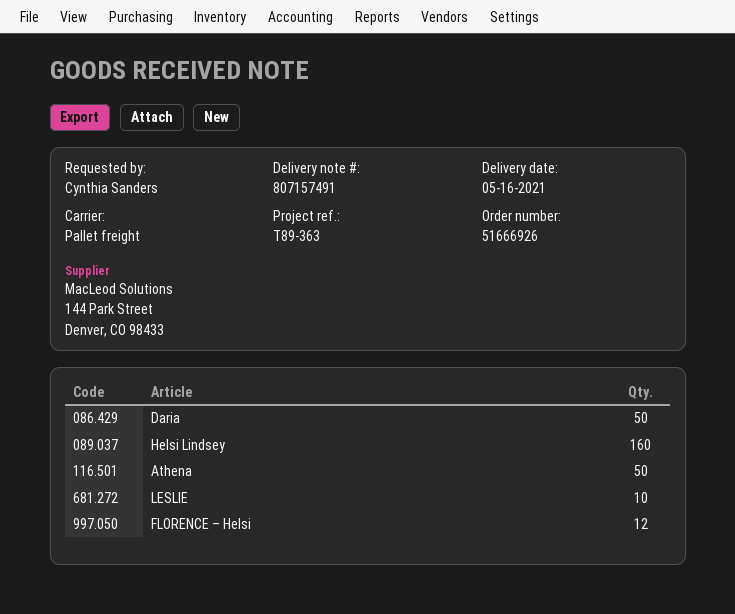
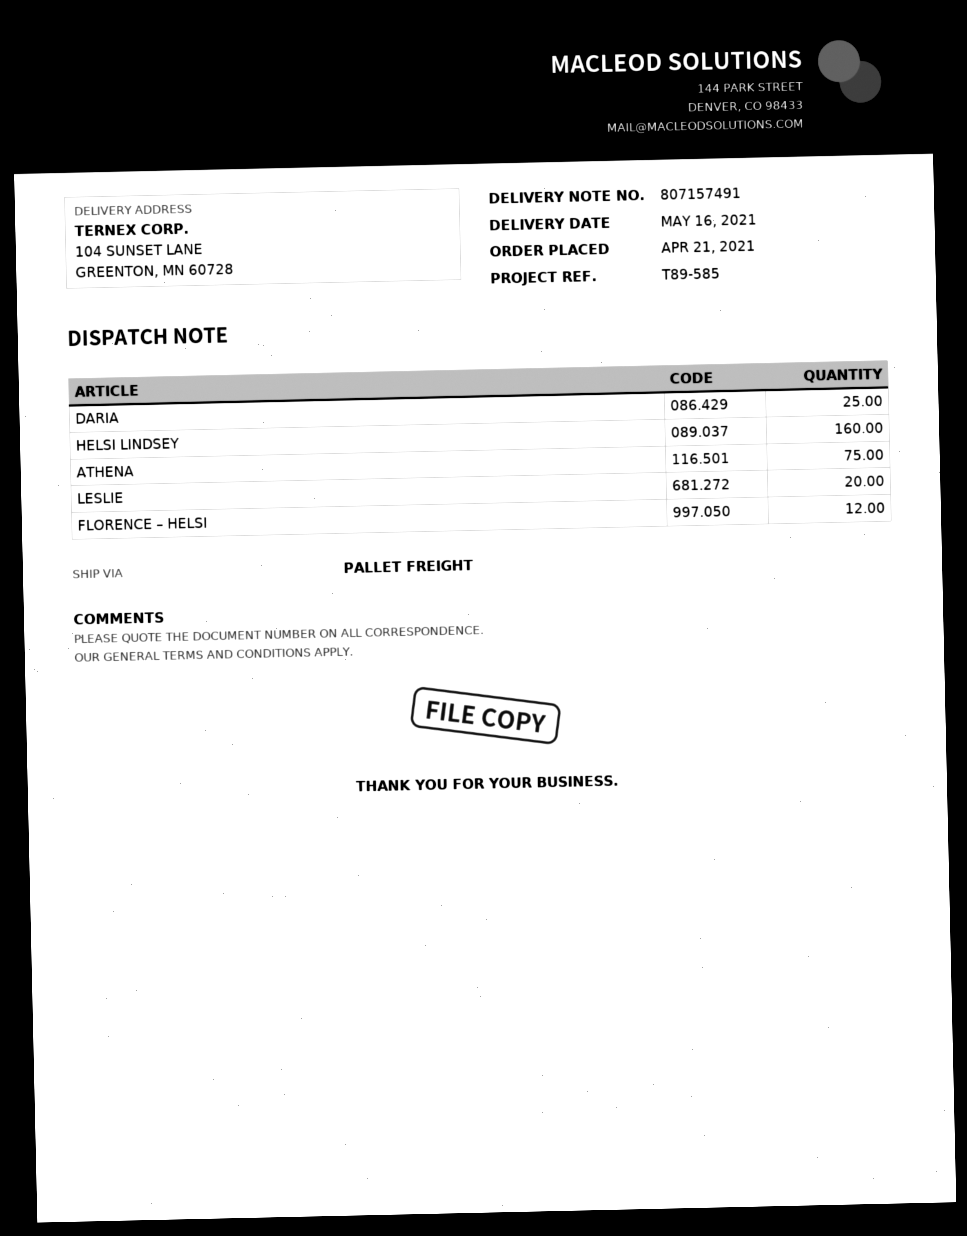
reference: T89-363 -> T89-585
Daria: 50 -> 25
Athena: 50 -> 75
LESLIE: 10 -> 20

